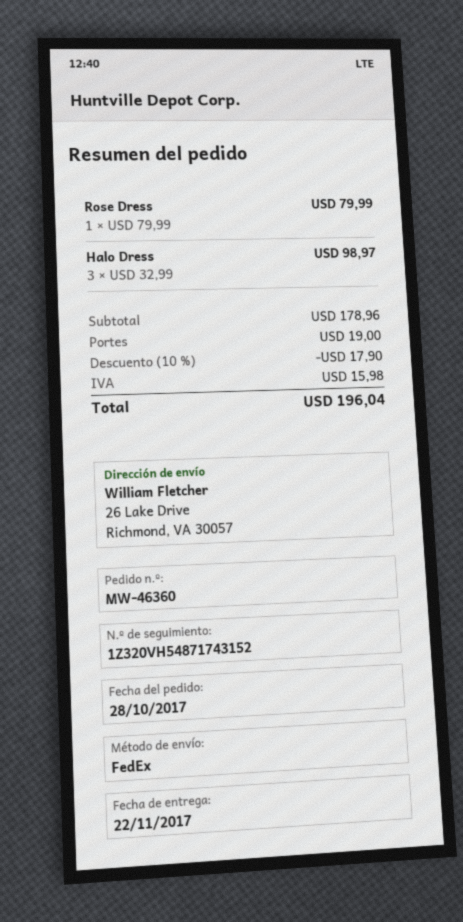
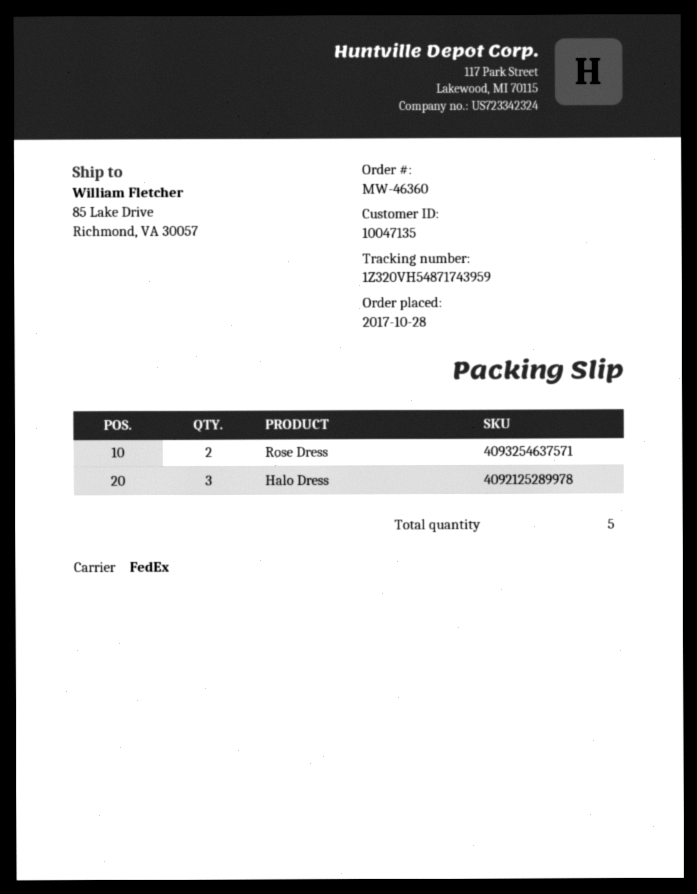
tracking number: 1Z320VH54871743152 -> 1Z320VH54871743959
ship to: 26 Lake Drive, Richmond, VA 30057 -> 85 Lake Drive, Richmond, VA 30057
Rose Dress: 1 -> 2

